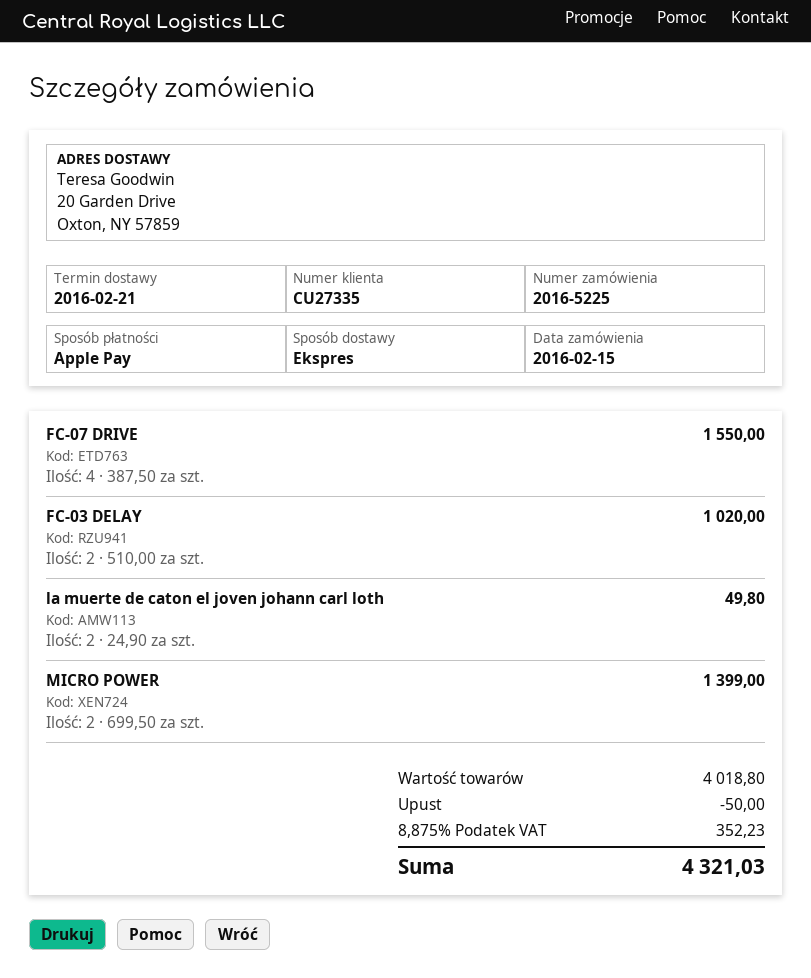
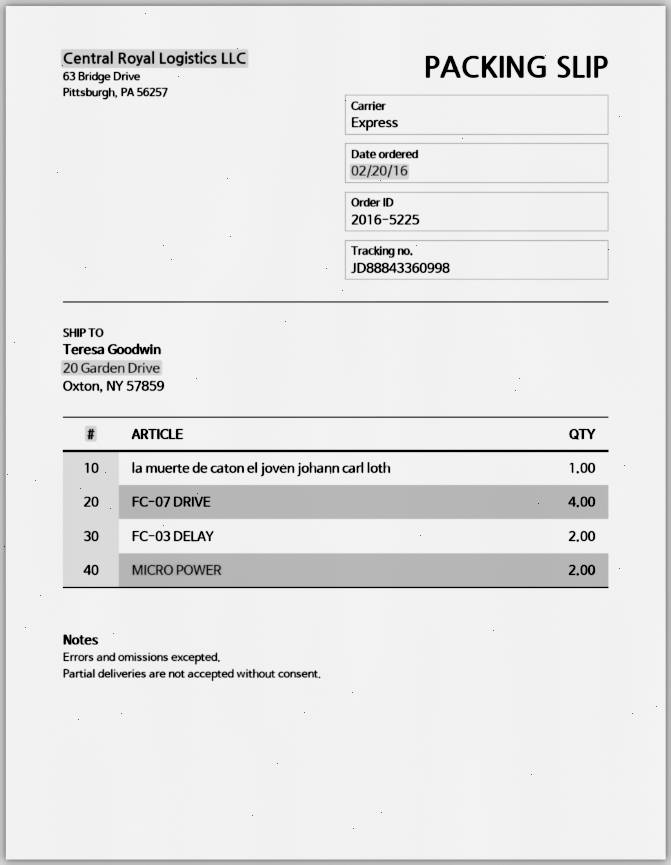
order date: 2016-02-15 -> 2016-02-20
la muerte de caton el joven johann carl loth: 2 -> 1

